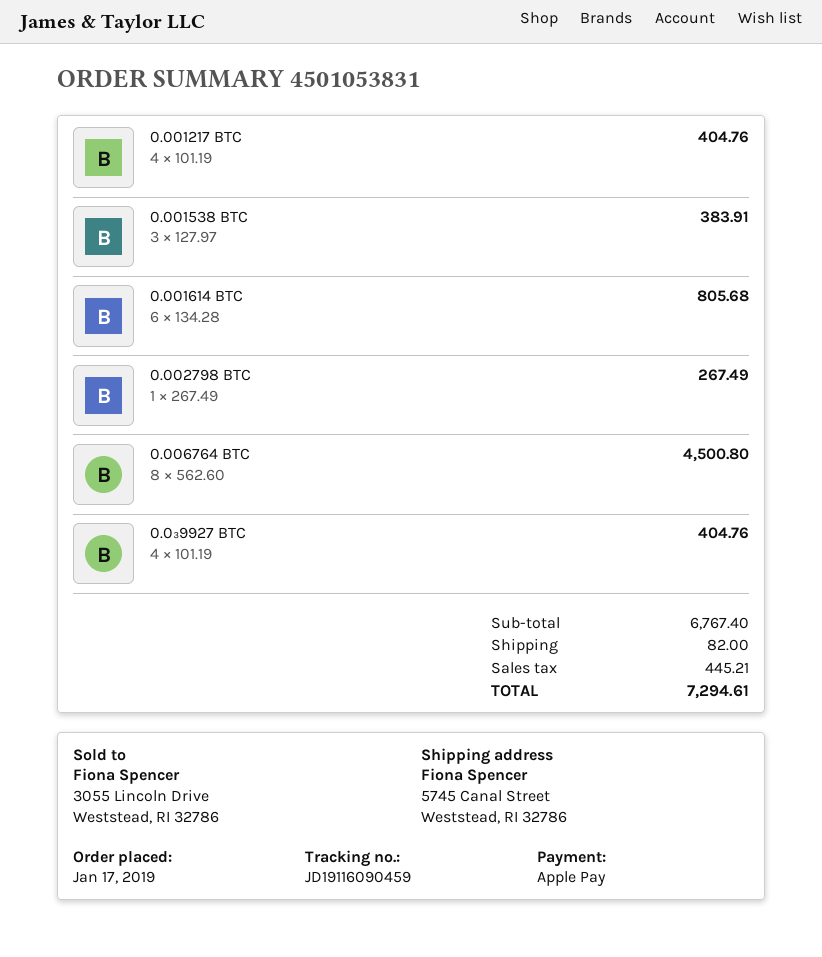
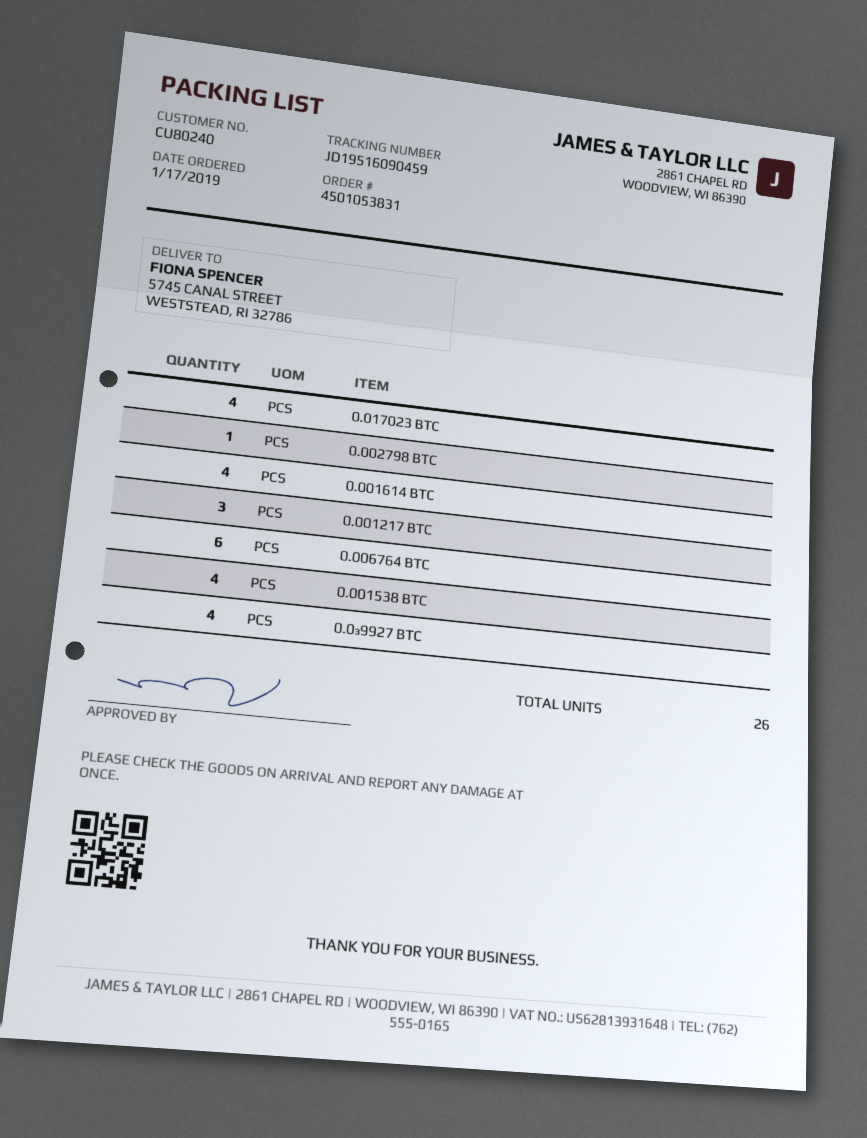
tracking number: JD19116090459 -> JD19516090459
0.001217 BTC: 4 -> 3
0.001538 BTC: 3 -> 4
0.001614 BTC: 6 -> 4
0.006764 BTC: 8 -> 6
0.017023 BTC: none -> 4

